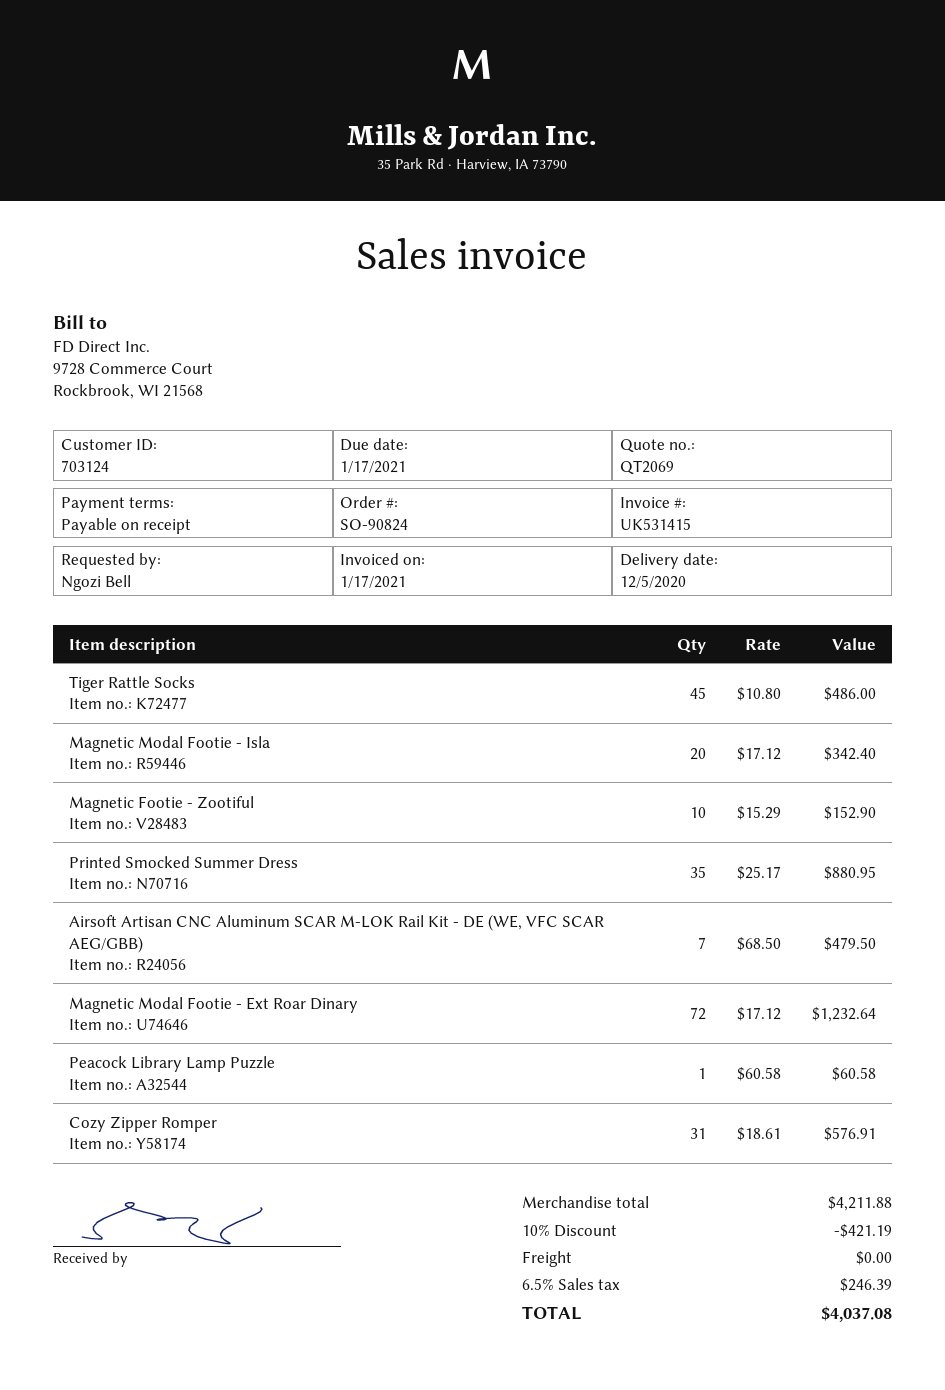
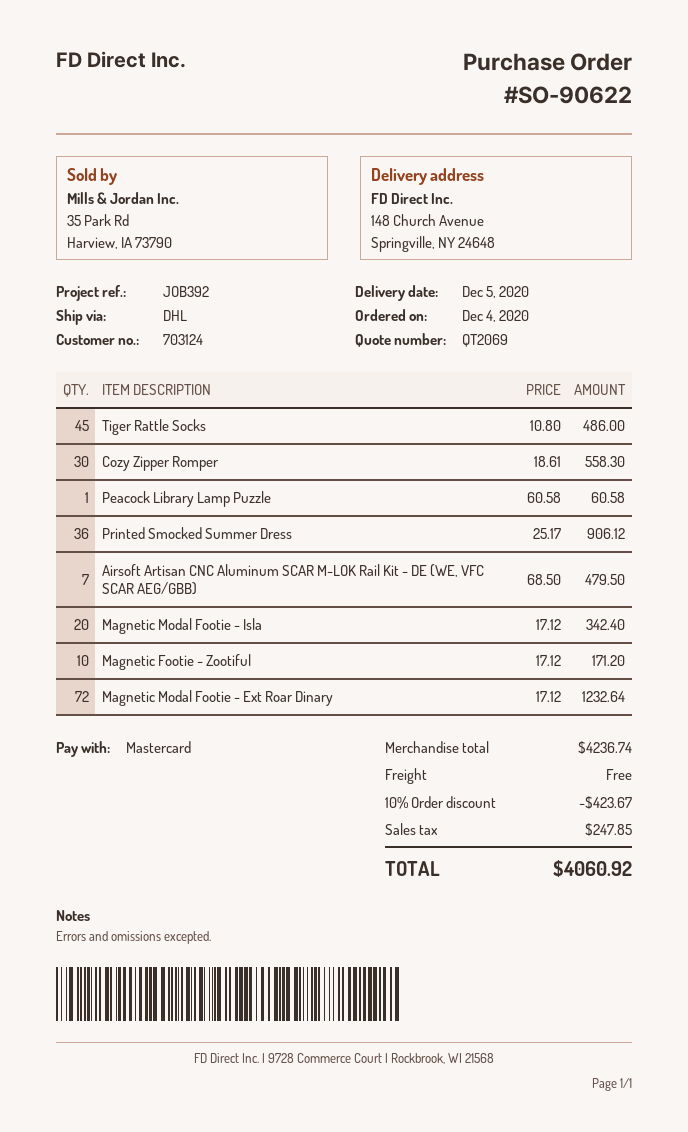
order number: SO-90824 -> SO-90622
Magnetic Footie - Zootiful: 10 x 15.29 = 152.90 -> 10 x 17.12 = 171.20
Printed Smocked Summer Dress: 35 x 25.17 = 880.95 -> 36 x 25.17 = 906.12
Cozy Zipper Romper: 31 x 18.61 = 576.91 -> 30 x 18.61 = 558.30
subtotal: 4211.88 -> 4236.74
discount: 10% = 421.19 -> 10% = 423.67
tax: 246.39 -> 247.85
total: 4037.08 -> 4060.92

